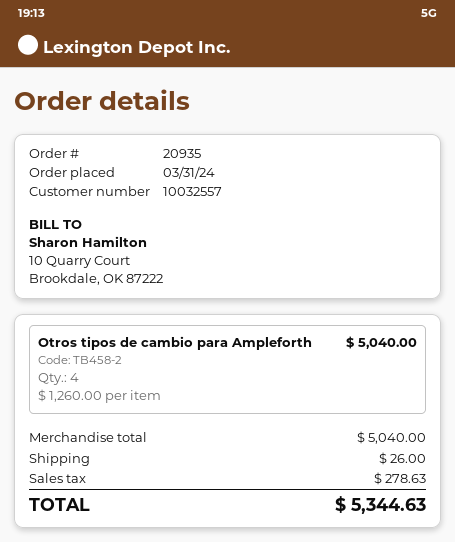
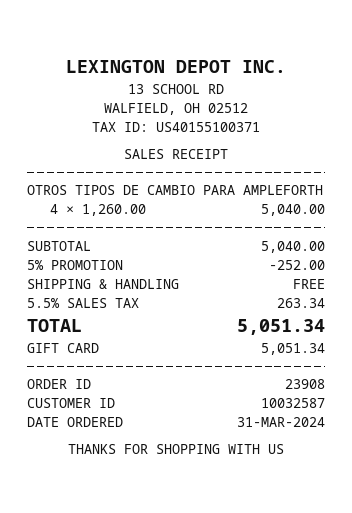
order number: 20935 -> 23908
customer number: 10032557 -> 10032587
discount: none -> 5% = 252.00
shipping: 26.00 -> 0.00
tax: 278.63 -> 263.34
total: 5344.63 -> 5051.34

